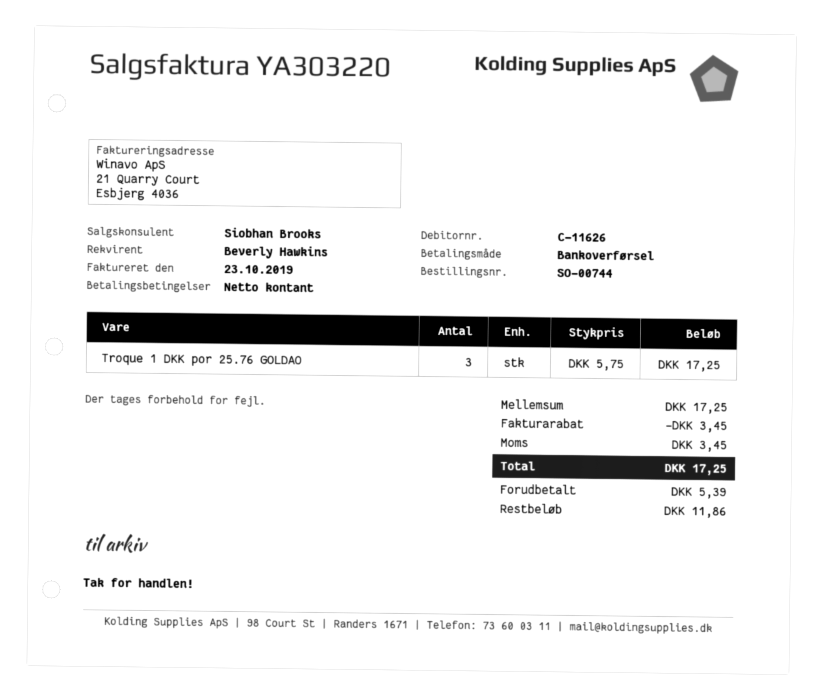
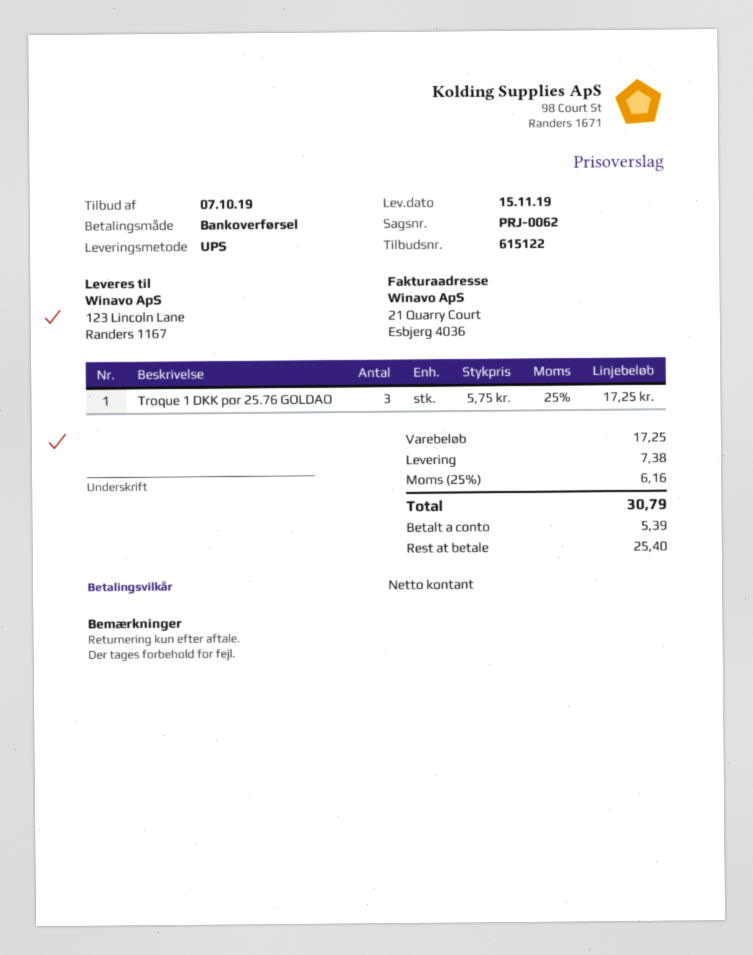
discount: 3.45 -> none
shipping: none -> 7.38
tax: 3.45 -> 6.16
total: 17.25 -> 30.79
balance: 11.86 -> 25.40

